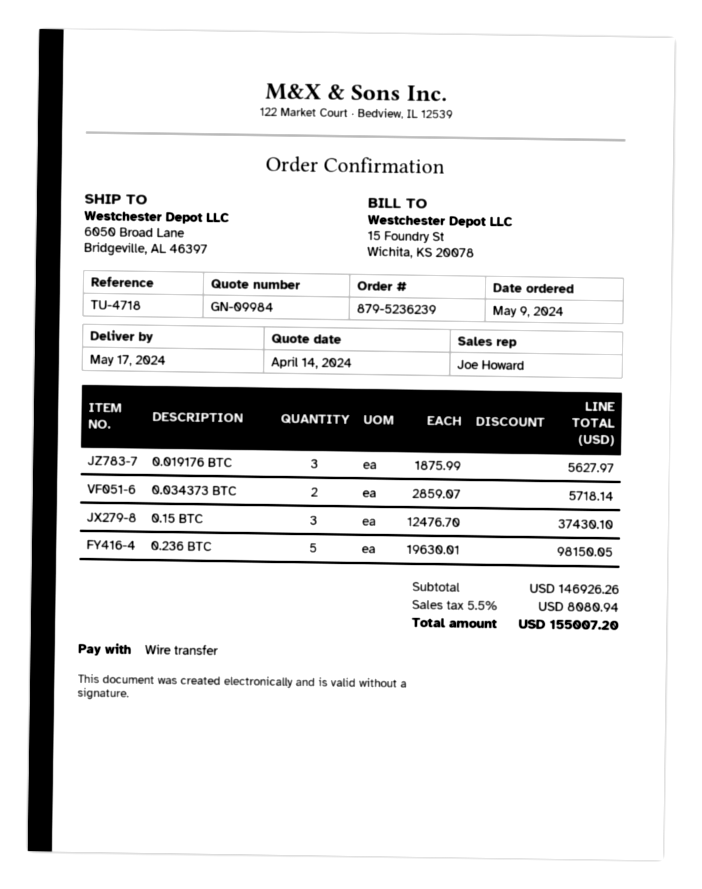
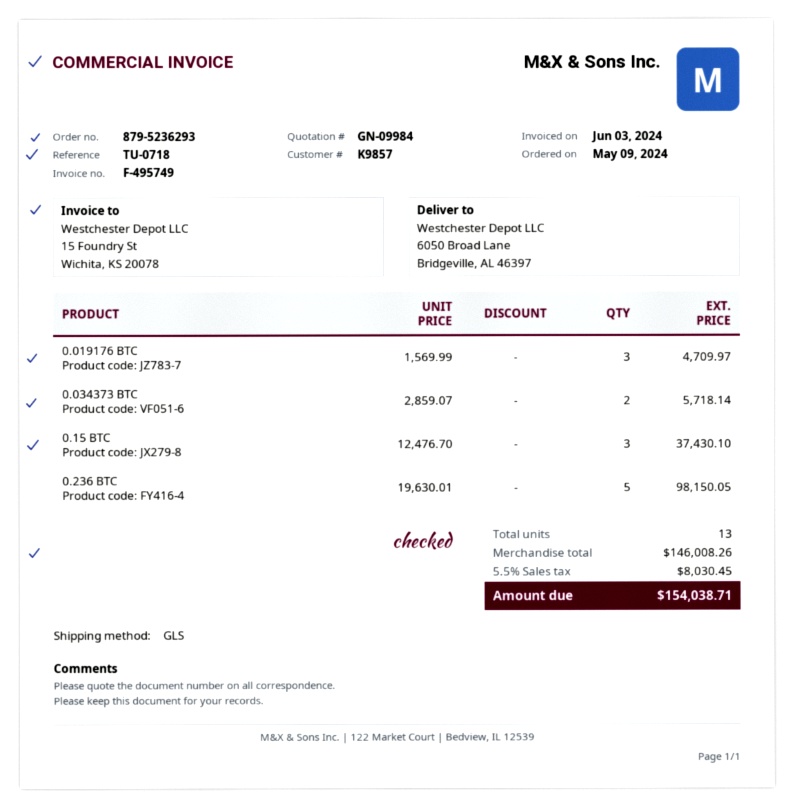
order number: 879-5236239 -> 879-5236293
reference: TU-4718 -> TU-0718
0.019176 BTC: 3 x 1875.99 = 5627.97 -> 3 x 1569.99 = 4709.97
subtotal: 146926.26 -> 146008.26
tax: 5.5% = 8080.94 -> 5.5% = 8030.45
total: 155007.20 -> 154038.71

